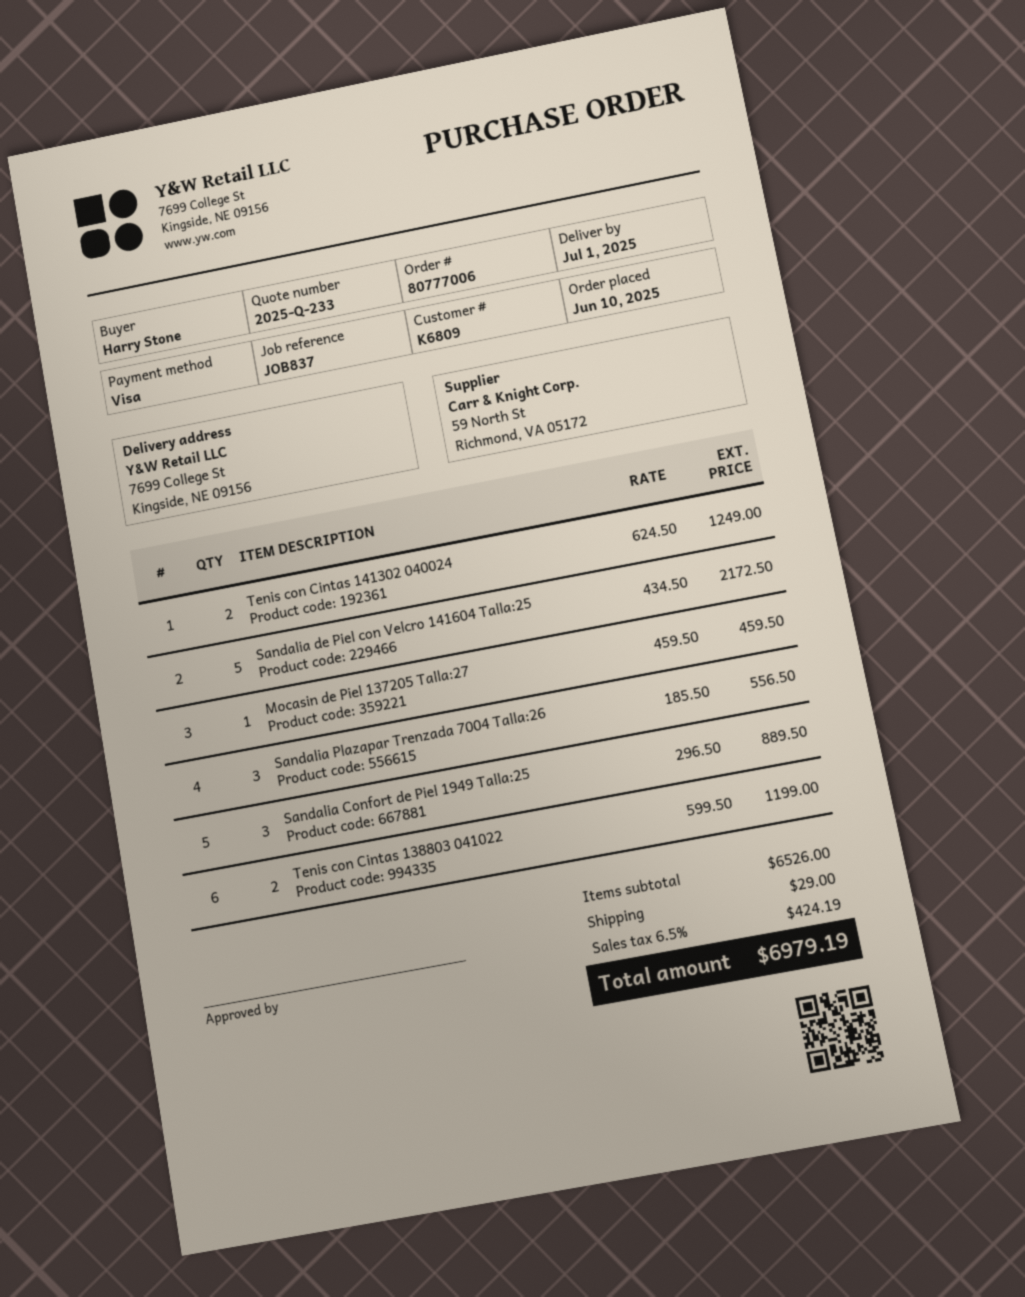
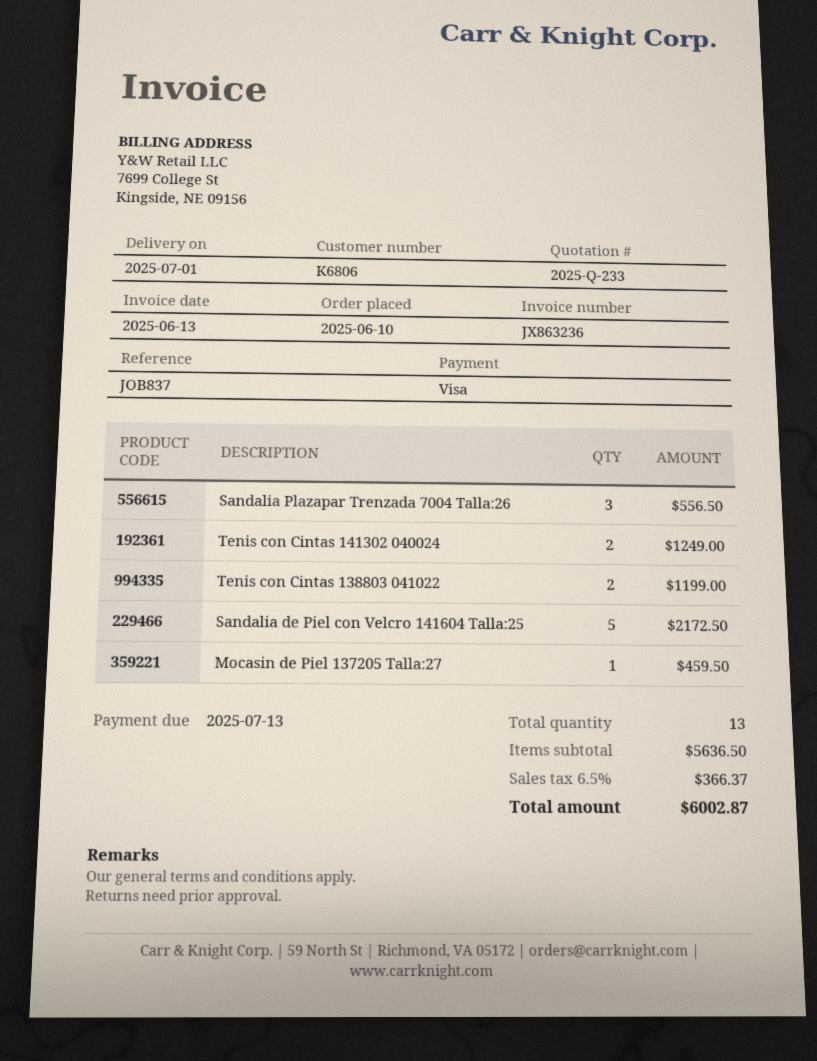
customer number: K6809 -> K6806
Sandalia Confort de Piel 1949 Talla:25: 3 for 889.50 -> none
subtotal: 6526.00 -> 5636.50
shipping: 29.00 -> none
tax: 6.5% = 424.19 -> 6.5% = 366.37
total: 6979.19 -> 6002.87

